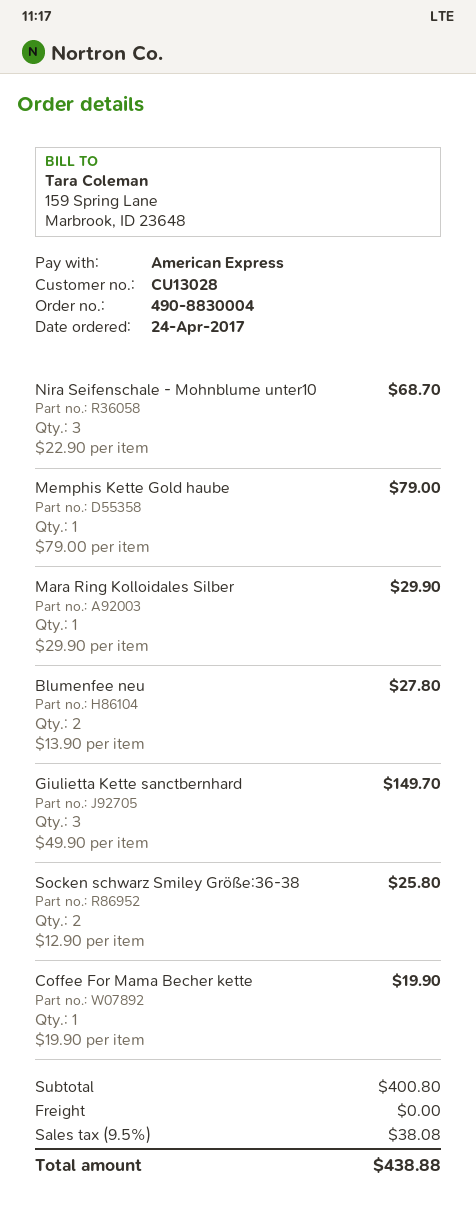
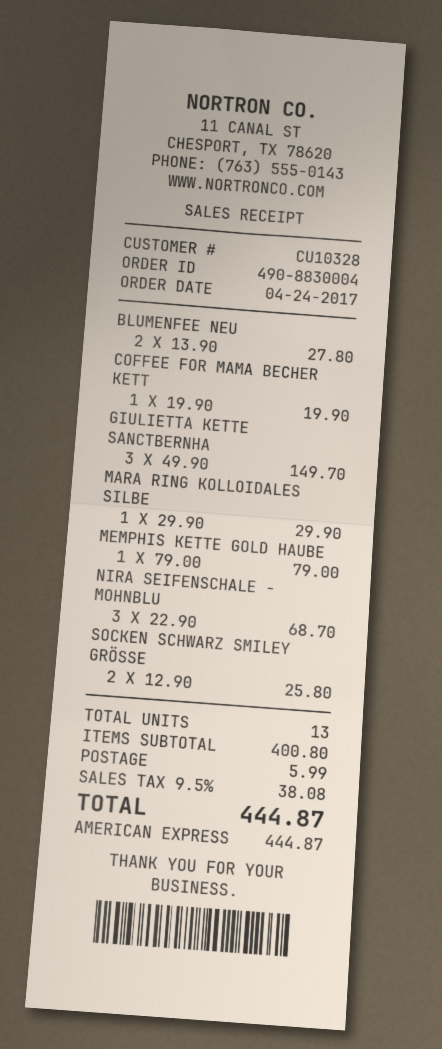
customer number: CU13028 -> CU10328
shipping: 0.00 -> 5.99
total: 438.88 -> 444.87

